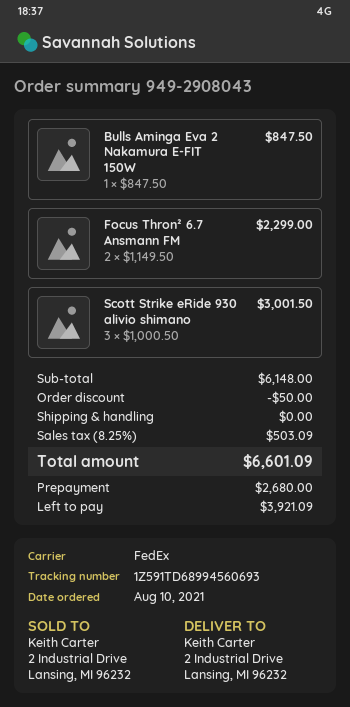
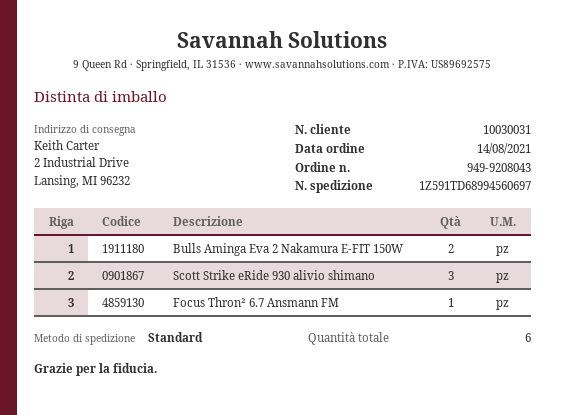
order number: 949-2908043 -> 949-9208043
order date: 2021-08-10 -> 2021-08-14
shipping method: FedEx -> standard
tracking number: 1Z591TD68994560693 -> 1Z591TD68994560697
Bulls Aminga Eva 2 Nakamura E-FIT 150W: 1 -> 2
Focus Thron² 6.7 Ansmann FM: 2 -> 1

